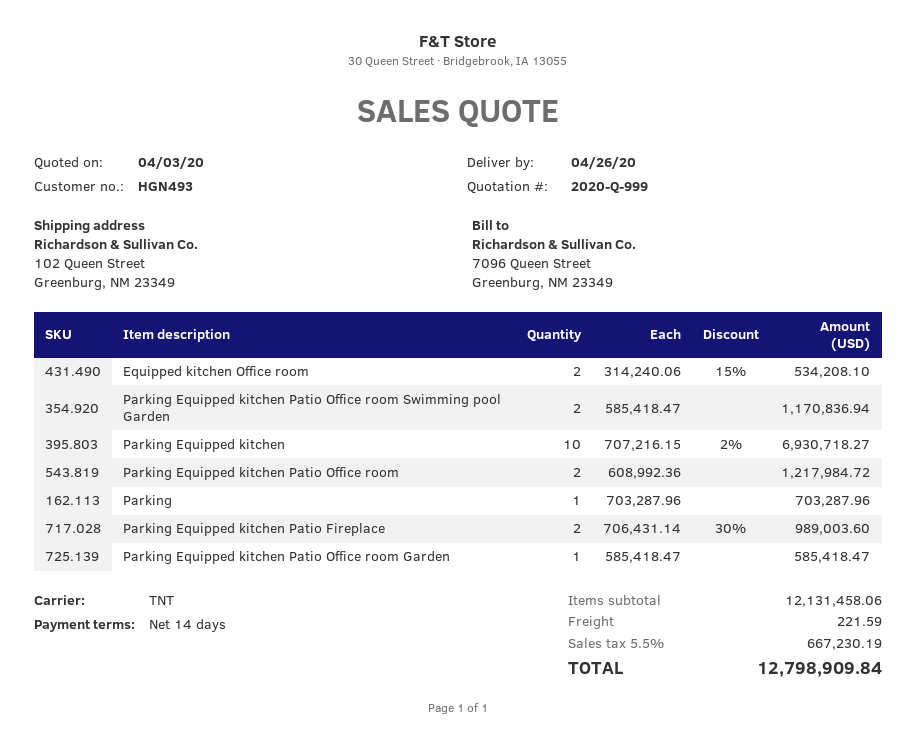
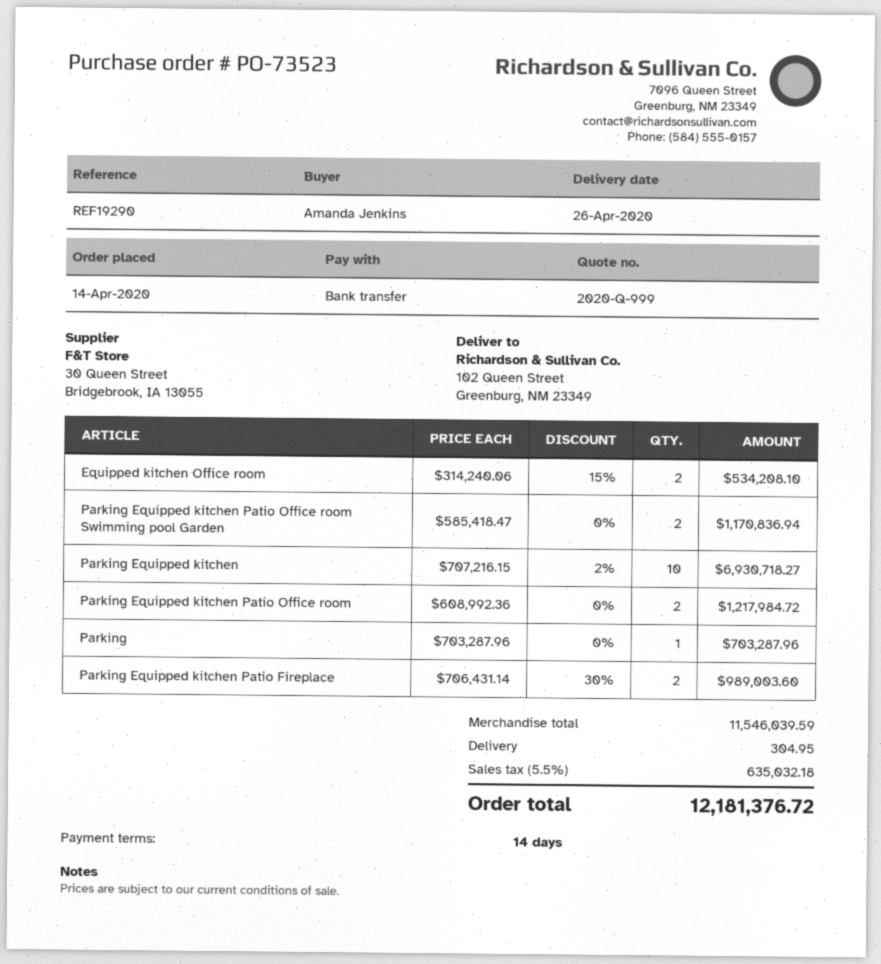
Parking Equipped kitchen Patio Office room Garden: 1 x 585418.47 = 585418.47 -> none
subtotal: 12131458.06 -> 11546039.59
shipping: 221.59 -> 304.95
tax: 5.5% = 667230.19 -> 5.5% = 635032.18
total: 12798909.84 -> 12181376.72

